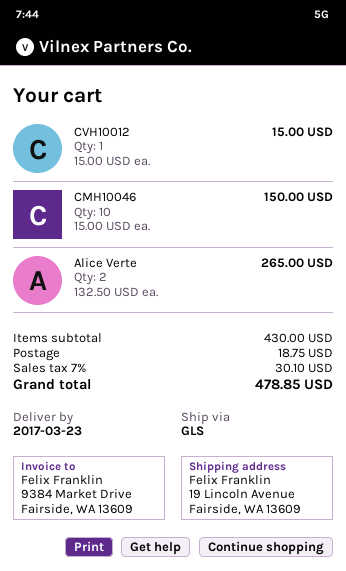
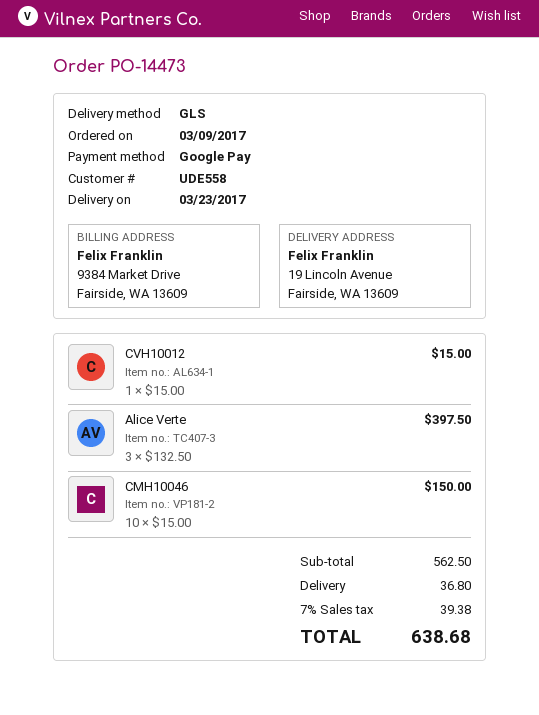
Alice Verte: 2 x 132.50 = 265.00 -> 3 x 132.50 = 397.50
subtotal: 430.00 -> 562.50
shipping: 18.75 -> 36.80
tax: 7% = 30.10 -> 7% = 39.38
total: 478.85 -> 638.68

